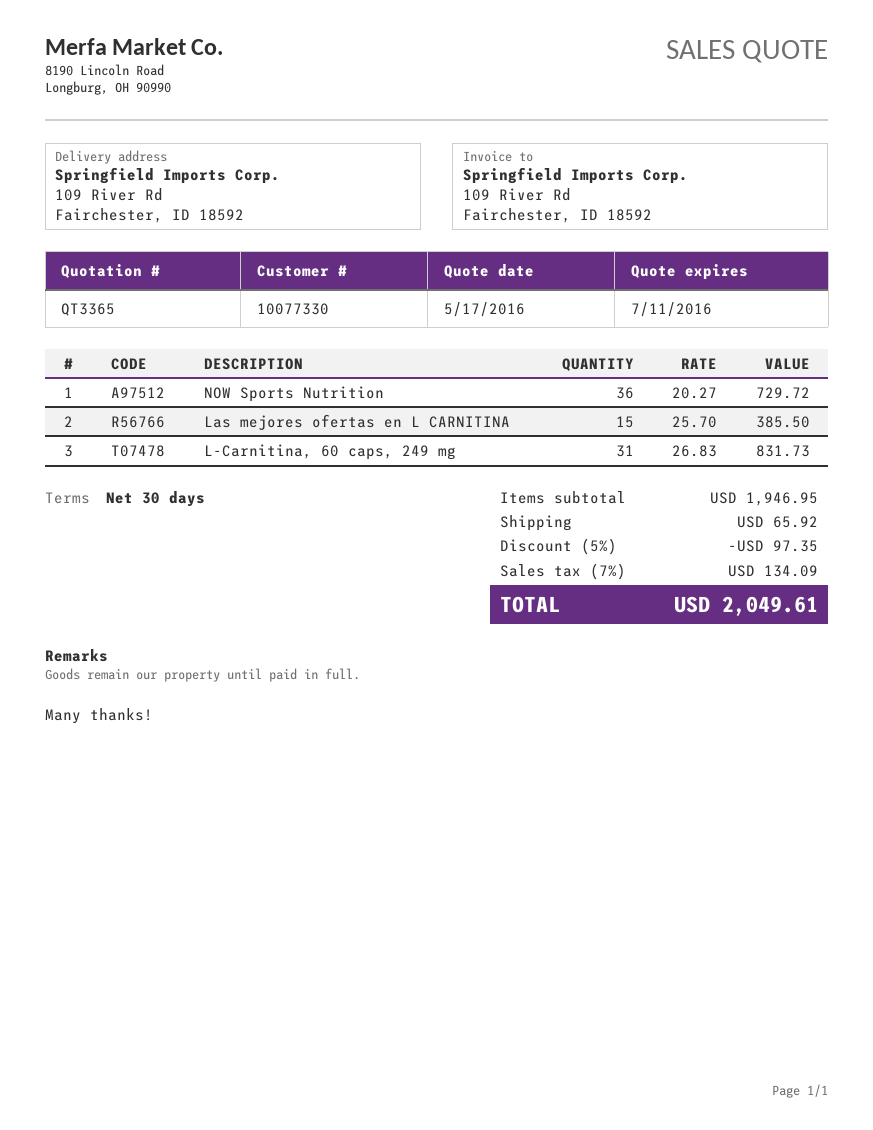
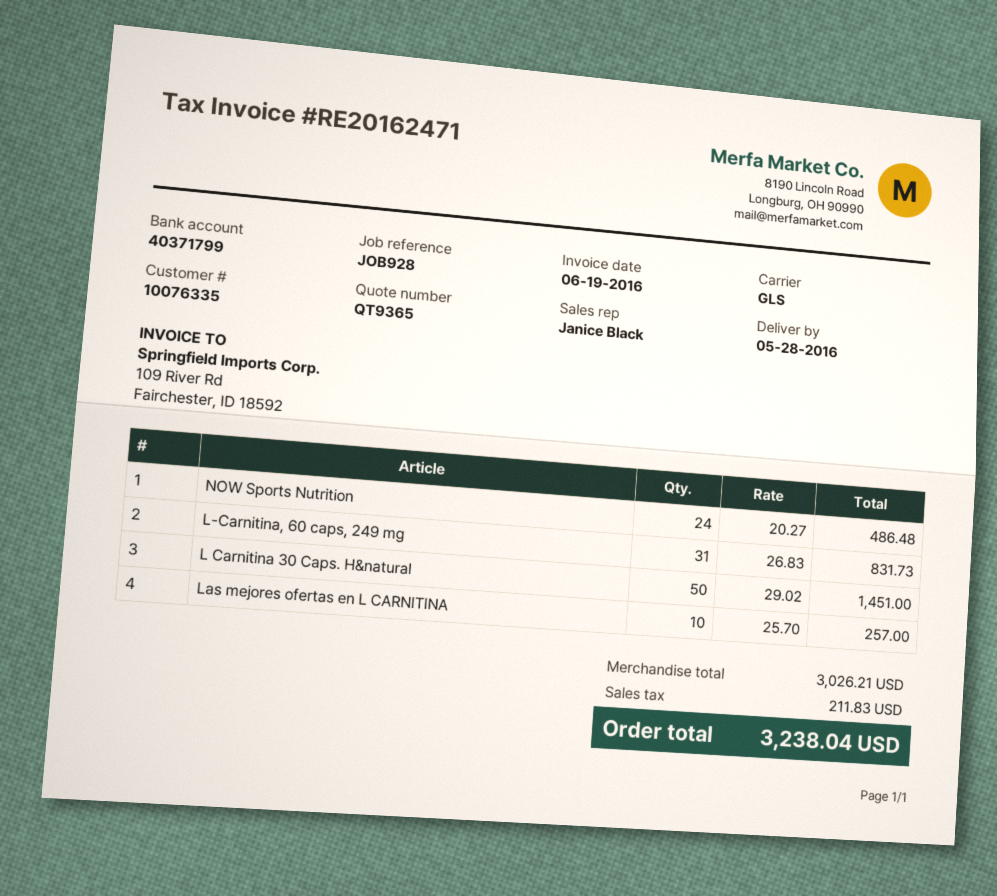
quote number: QT3365 -> QT9365
customer number: 10077330 -> 10076335
NOW Sports Nutrition: 36 x 20.27 = 729.72 -> 24 x 20.27 = 486.48
Las mejores ofertas en L CARNITINA: 15 x 25.70 = 385.50 -> 10 x 25.70 = 257.00
L Carnitina 30 Caps. H&natural: none -> 50 x 29.02 = 1451.00
subtotal: 1946.95 -> 3026.21
discount: 5% = 97.35 -> none
shipping: 65.92 -> none
tax: 134.09 -> 211.83
total: 2049.61 -> 3238.04

